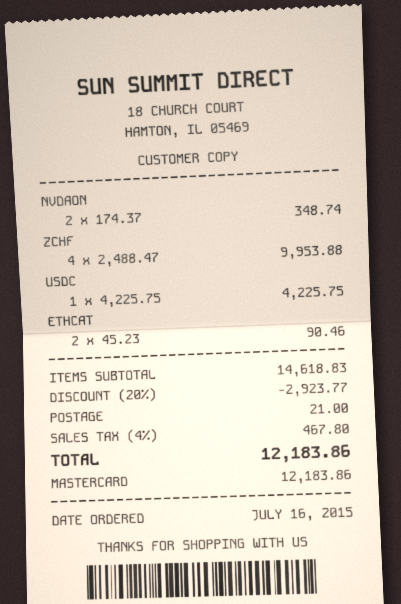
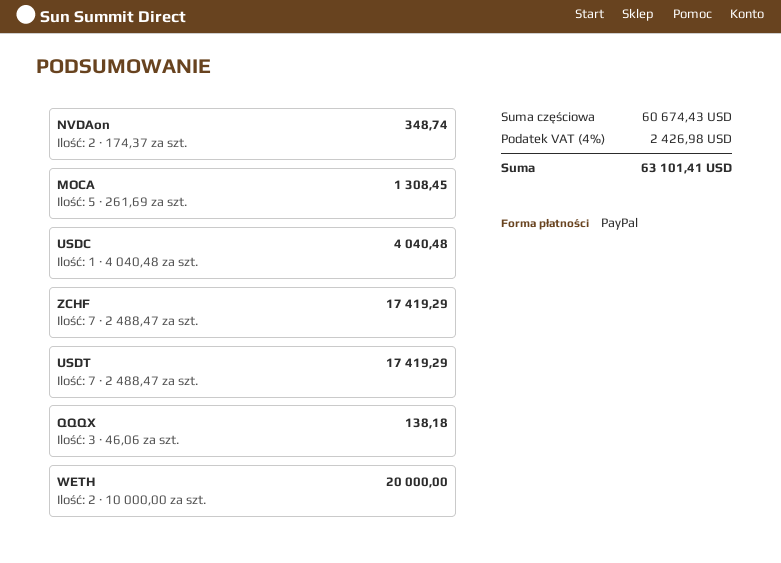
payment method: Mastercard -> PayPal
ZCHF: 4 x 2488.47 = 9953.88 -> 7 x 2488.47 = 17419.29
USDC: 1 x 4225.75 = 4225.75 -> 1 x 4040.48 = 4040.48
ETHCAT: 2 x 45.23 = 90.46 -> none
MOCA: none -> 5 x 261.69 = 1308.45
USDT: none -> 7 x 2488.47 = 17419.29
QQQX: none -> 3 x 46.06 = 138.18
WETH: none -> 2 x 10000.00 = 20000.00
subtotal: 14618.83 -> 60674.43
discount: 20% = 2923.77 -> none
shipping: 21.00 -> none
tax: 4% = 467.80 -> 4% = 2426.98
total: 12183.86 -> 63101.41

